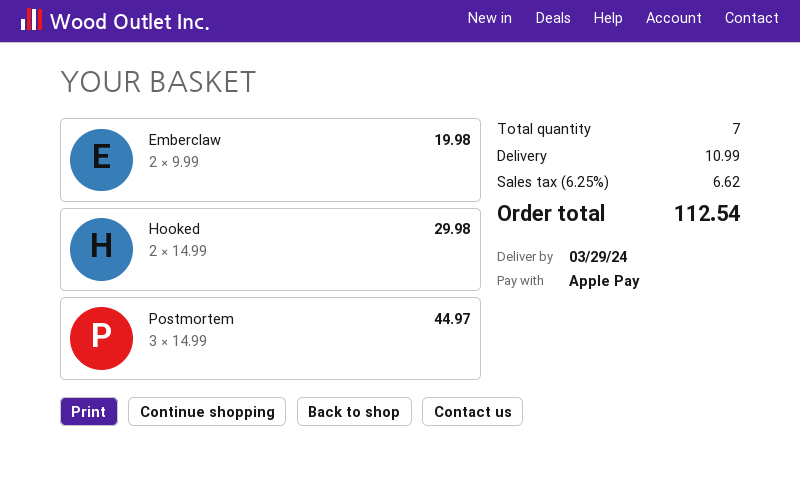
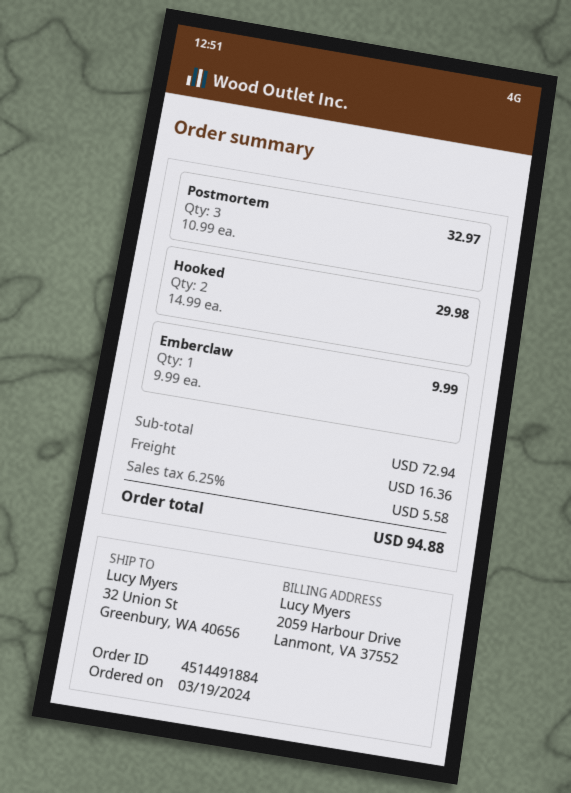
Emberclaw: 2 x 9.99 = 19.98 -> 1 x 9.99 = 9.99
Postmortem: 3 x 14.99 = 44.97 -> 3 x 10.99 = 32.97
shipping: 10.99 -> 16.36
tax: 6.25% = 6.62 -> 6.25% = 5.58
total: 112.54 -> 94.88

